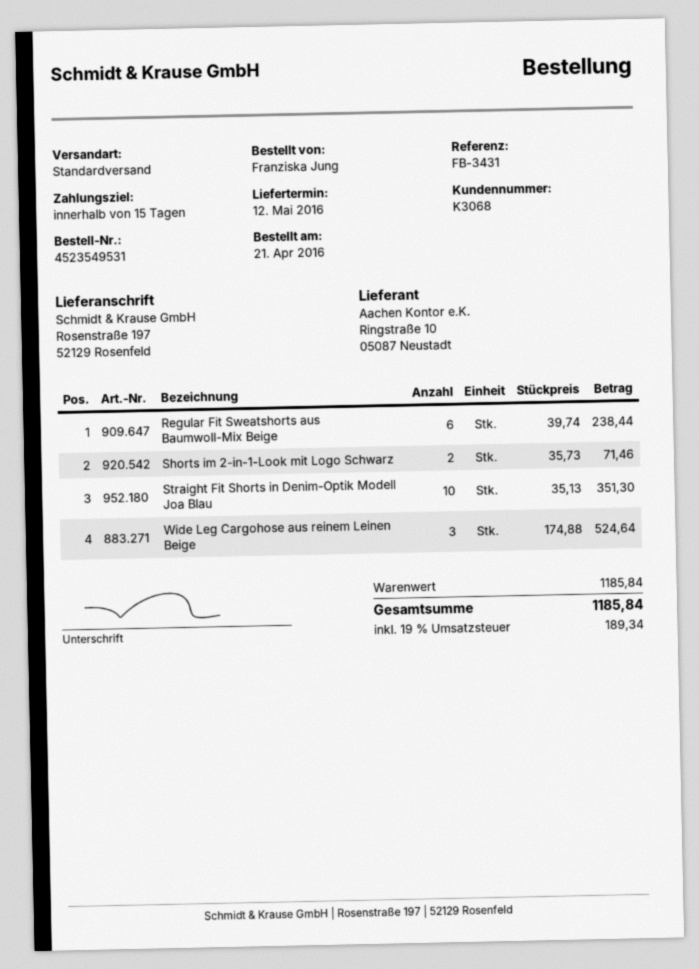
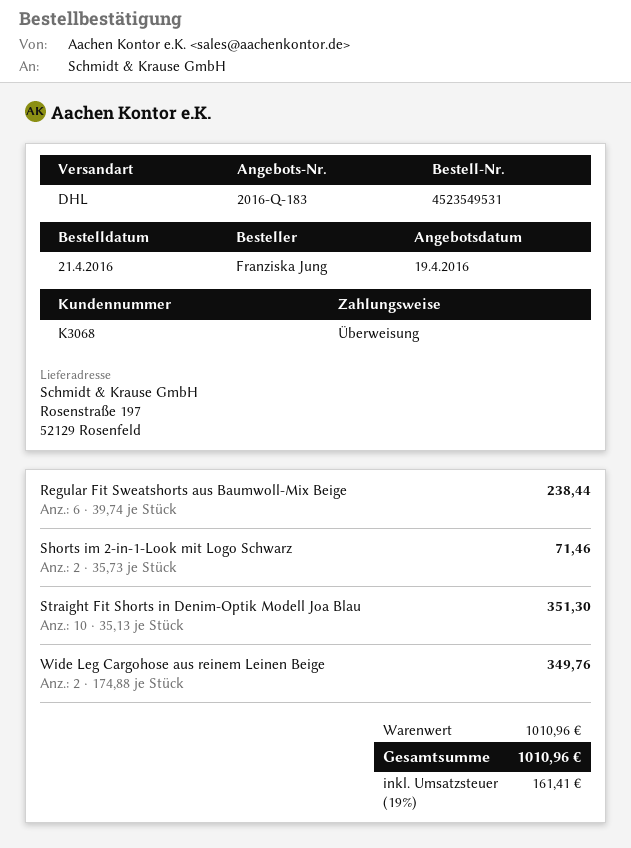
shipping method: standard -> DHL
Wide Leg Cargohose aus reinem Leinen Beige: 3 x 174.88 = 524.64 -> 2 x 174.88 = 349.76
subtotal: 1185.84 -> 1010.96
tax: 19% = 189.34 -> 19% = 161.41
total: 1185.84 -> 1010.96

